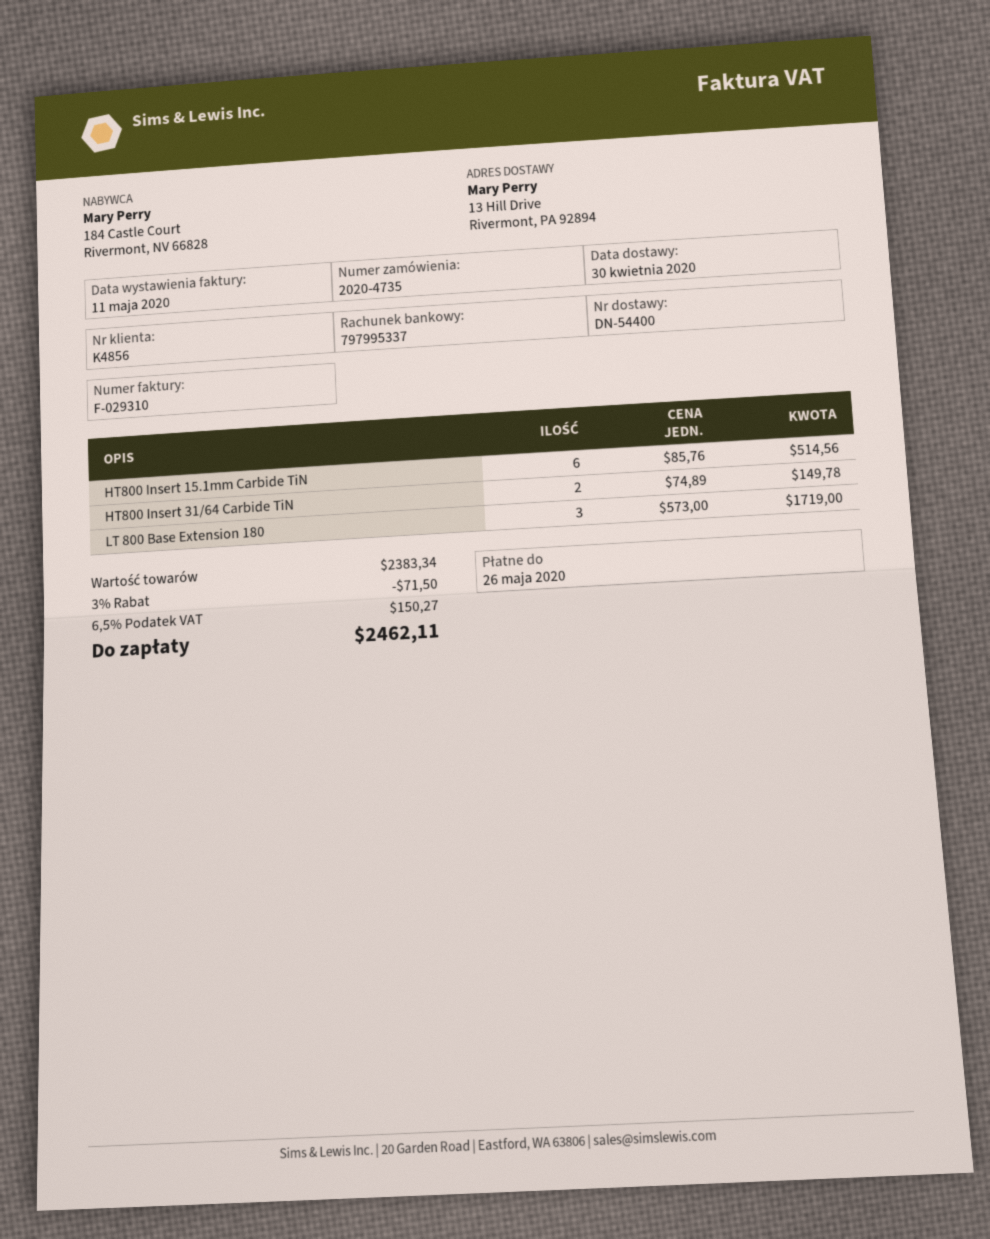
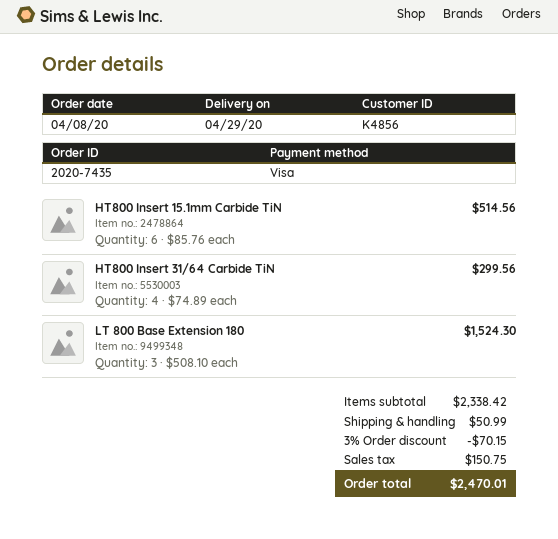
order number: 2020-4735 -> 2020-7435
delivery date: 2020-04-30 -> 2020-04-29
HT800 Insert 31/64 Carbide TiN: 2 x 74.89 = 149.78 -> 4 x 74.89 = 299.56
LT 800 Base Extension 180: 3 x 573.00 = 1719.00 -> 3 x 508.10 = 1524.30
subtotal: 2383.34 -> 2338.42
discount: 3% = 71.50 -> 3% = 70.15
shipping: none -> 50.99
tax: 150.27 -> 150.75
total: 2462.11 -> 2470.01

